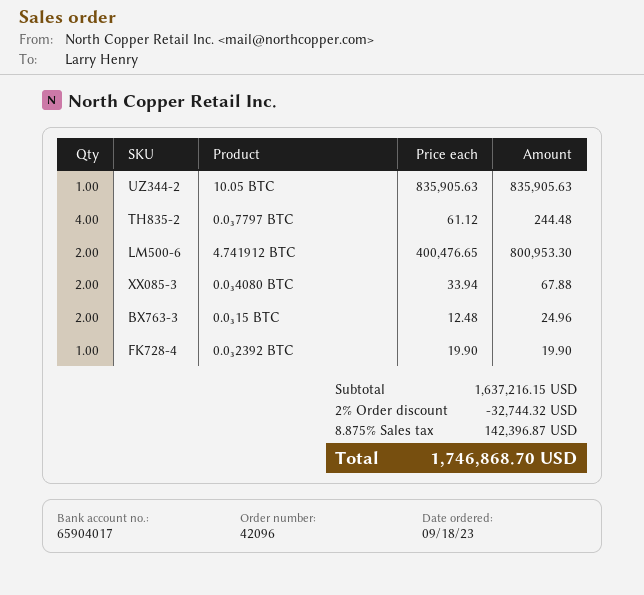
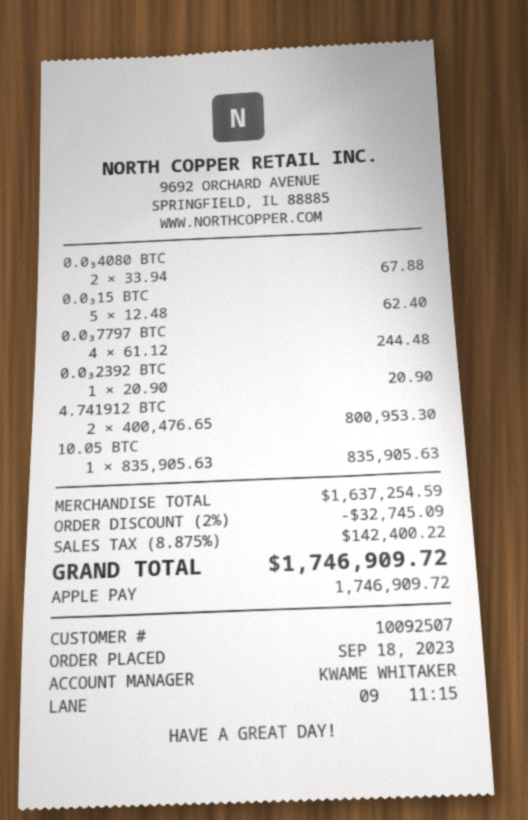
0.0₃15 BTC: 2 x 12.48 = 24.96 -> 5 x 12.48 = 62.40
0.0₃2392 BTC: 1 x 19.90 = 19.90 -> 1 x 20.90 = 20.90
subtotal: 1637216.15 -> 1637254.59
discount: 2% = 32744.32 -> 2% = 32745.09
tax: 8.875% = 142396.87 -> 8.875% = 142400.22
total: 1746868.70 -> 1746909.72

